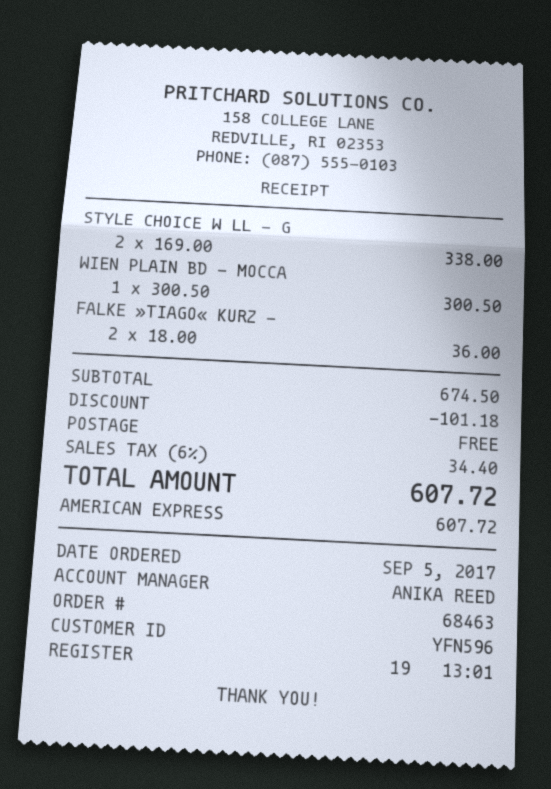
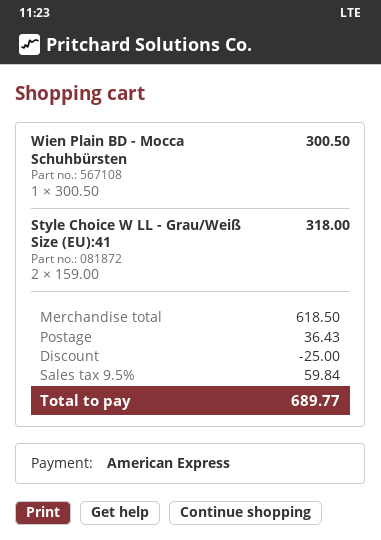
STYLE CHOICE W LL - G: 2 x 169.00 = 338.00 -> 2 x 159.00 = 318.00
FALKE »TIAGO« KURZ -: 2 x 18.00 = 36.00 -> none
subtotal: 674.50 -> 618.50
discount: 101.18 -> 25.00
shipping: 0.00 -> 36.43
tax: 6% = 34.40 -> 9.5% = 59.84
total: 607.72 -> 689.77

